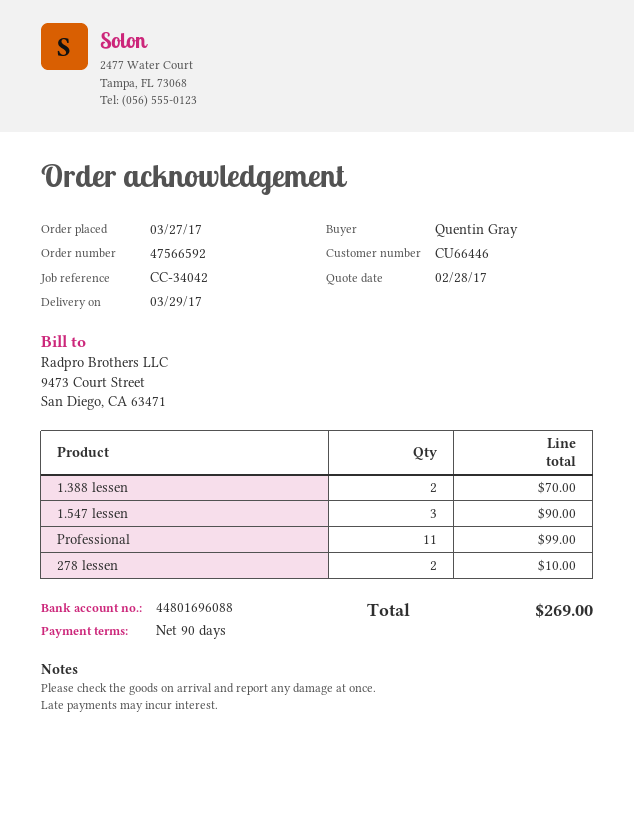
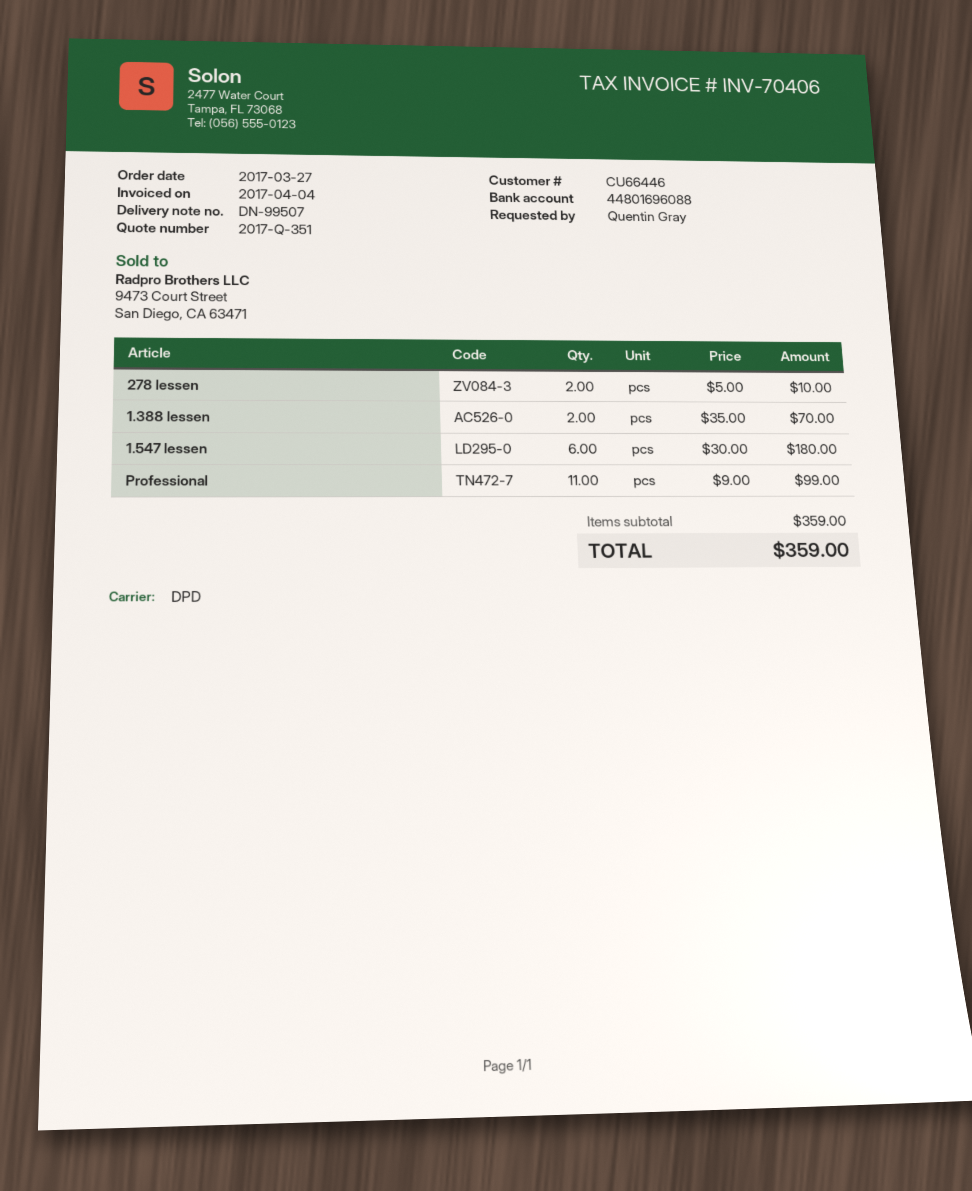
1.547 lessen: 3 for 90.00 -> 6 for 180.00
total: 269.00 -> 359.00

